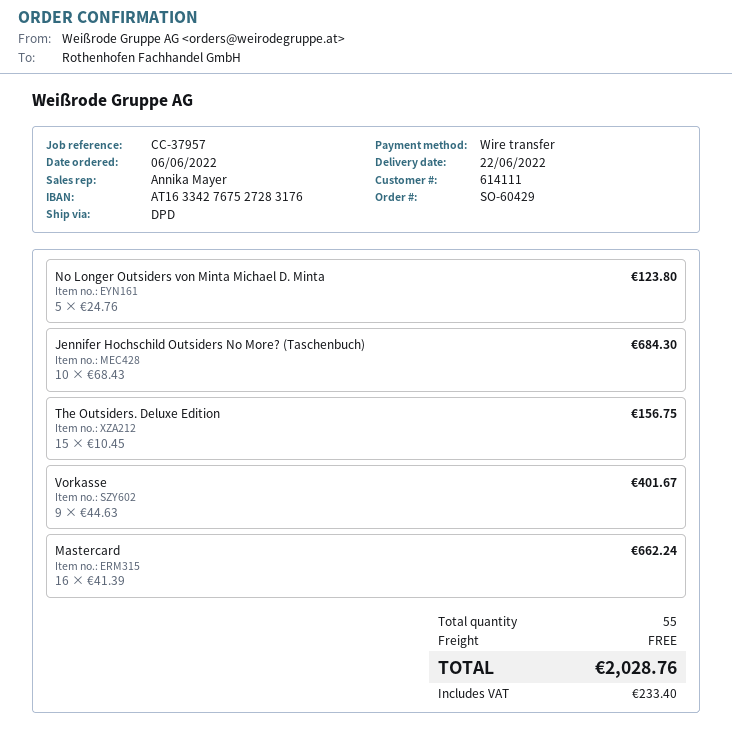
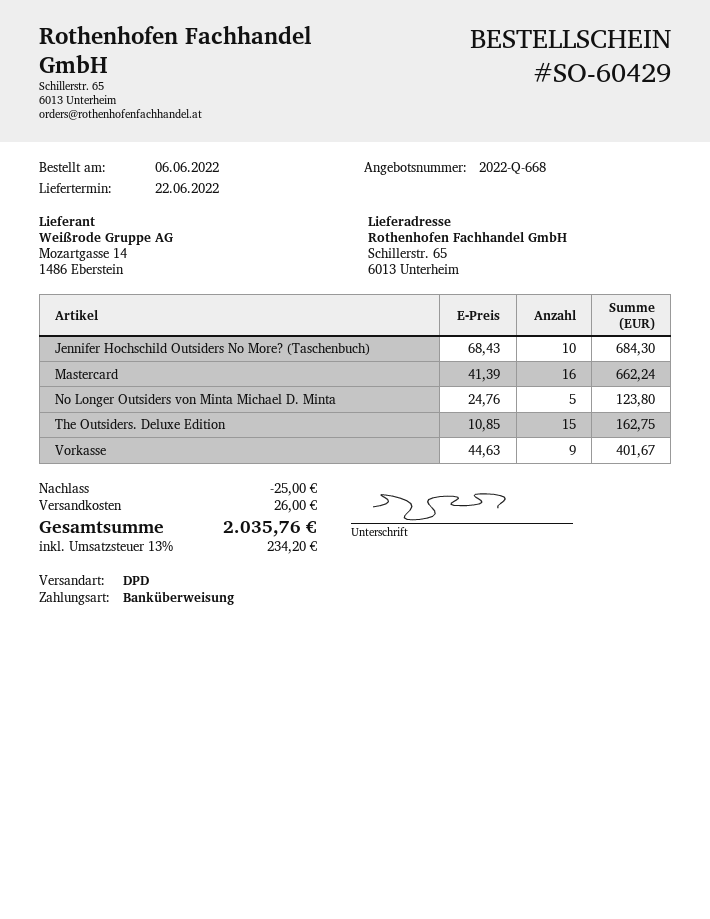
The Outsiders. Deluxe Edition: 15 x 10.45 = 156.75 -> 15 x 10.85 = 162.75
discount: none -> 25.00
shipping: 0.00 -> 26.00
tax: 233.40 -> 234.20
total: 2028.76 -> 2035.76

